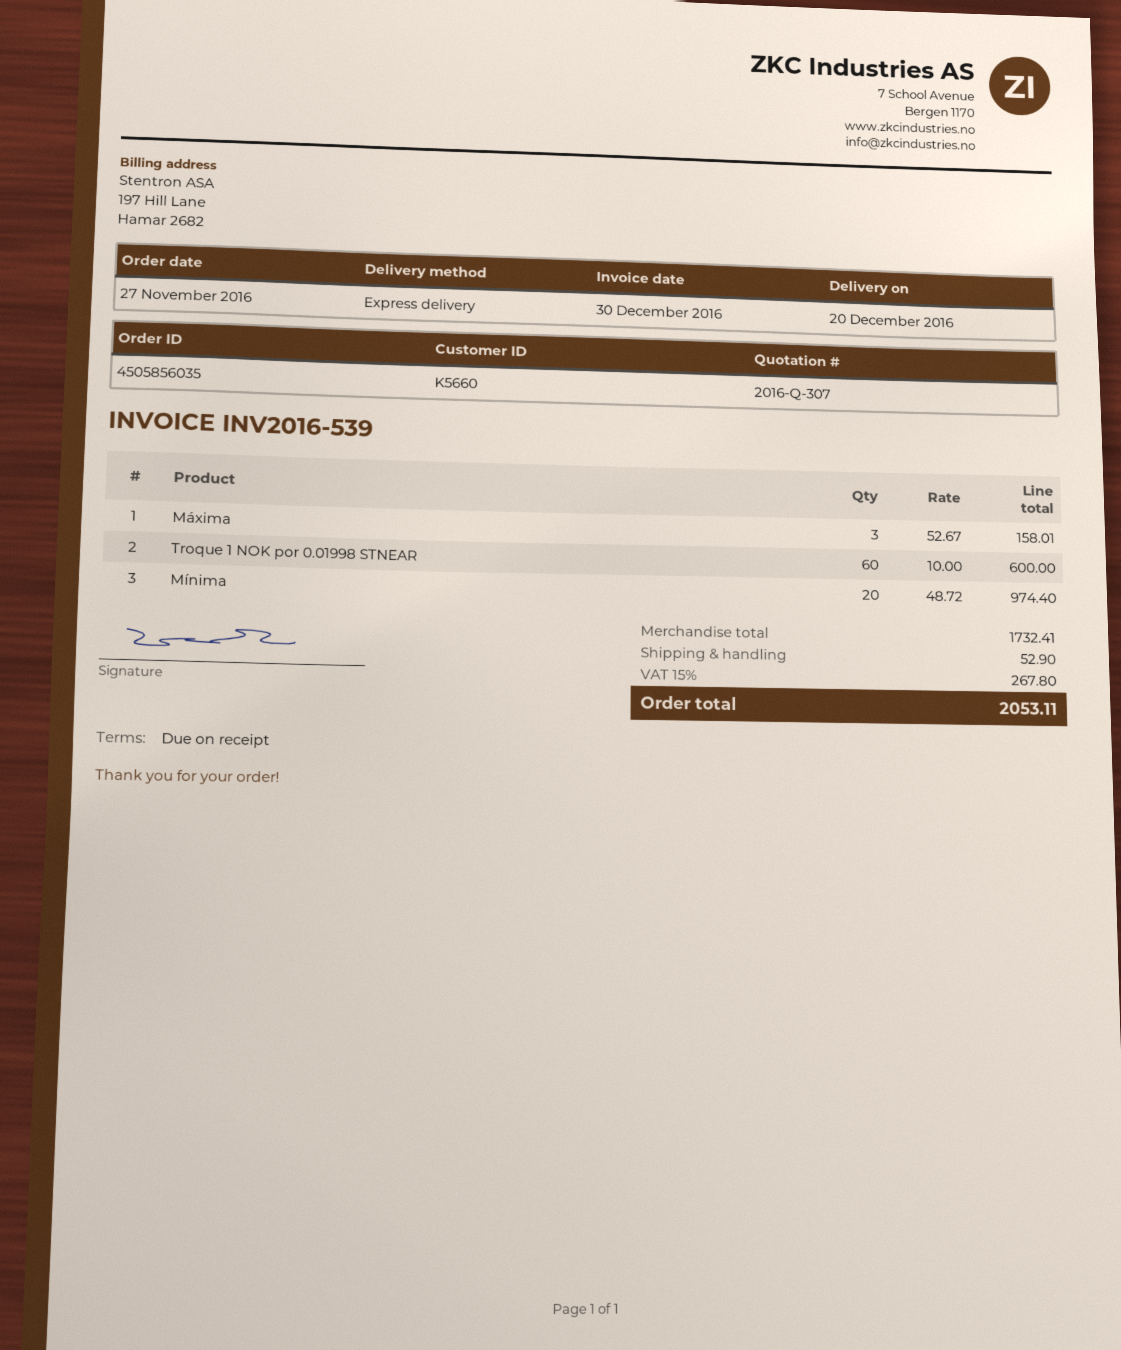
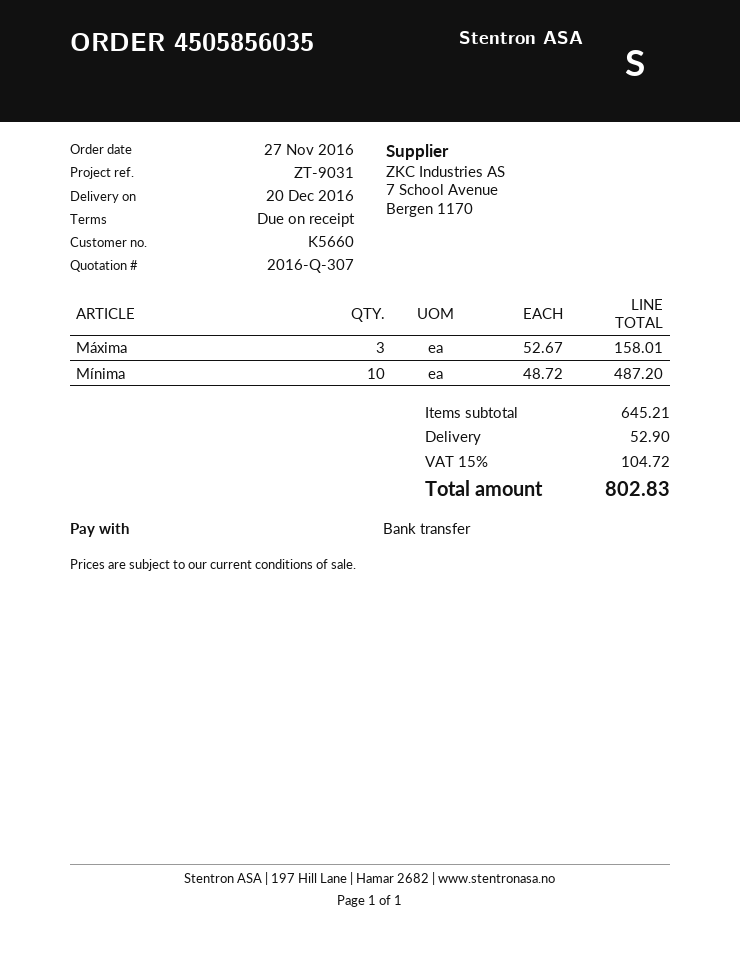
Troque 1 NOK por 0.01998 STNEAR: 60 x 10.00 = 600.00 -> none
Mínima: 20 x 48.72 = 974.40 -> 10 x 48.72 = 487.20
subtotal: 1732.41 -> 645.21
tax: 15% = 267.80 -> 15% = 104.72
total: 2053.11 -> 802.83

